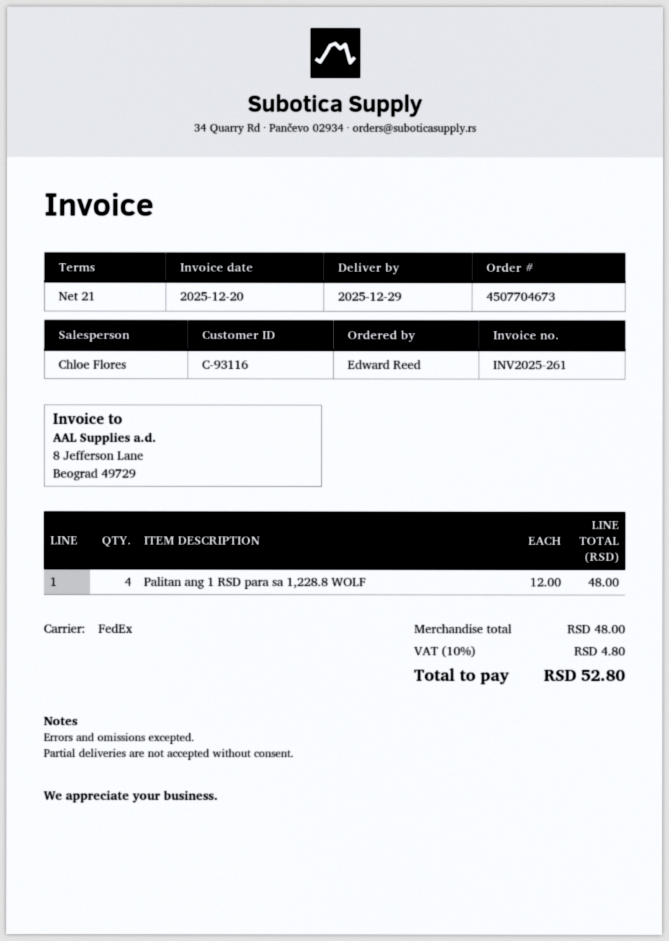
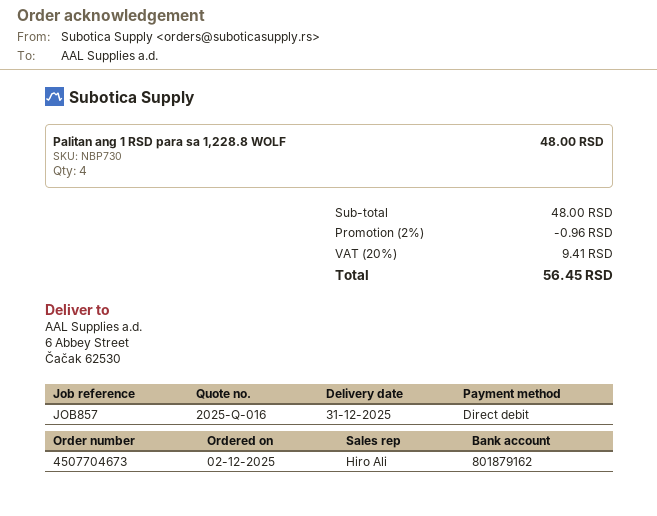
delivery date: 2025-12-29 -> 2025-12-31
sales rep: Chloe Flores -> Hiro Ali
discount: none -> 2% = 0.96
tax: 10% = 4.80 -> 20% = 9.41
total: 52.80 -> 56.45

